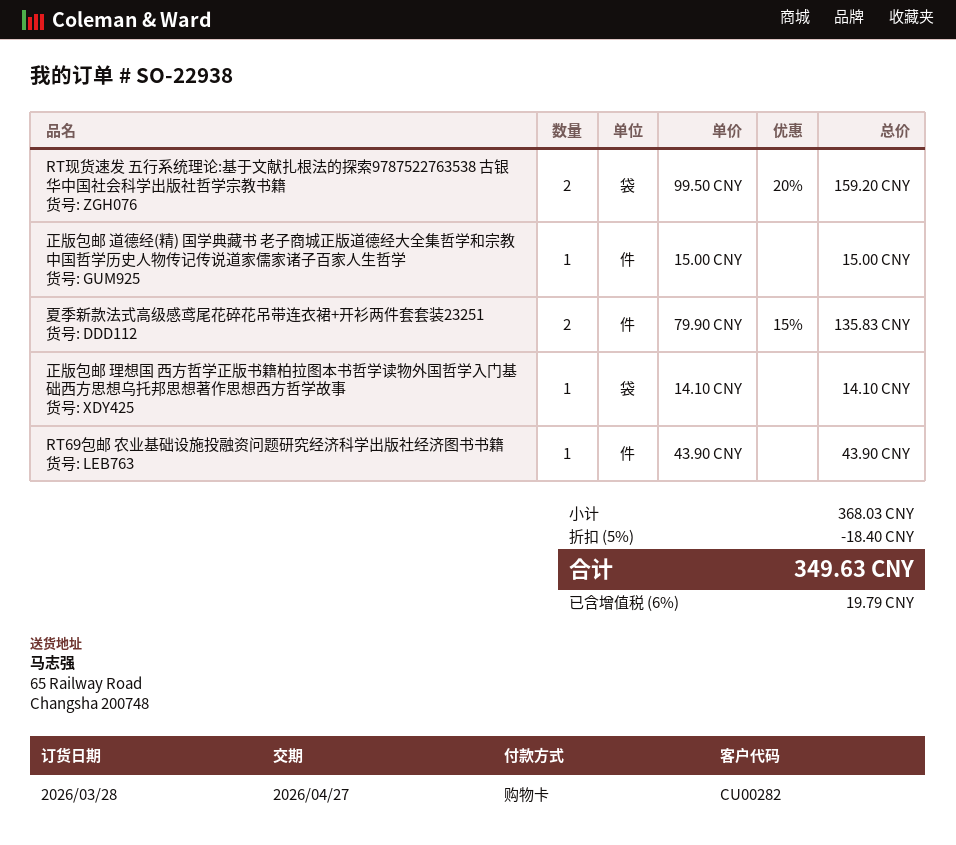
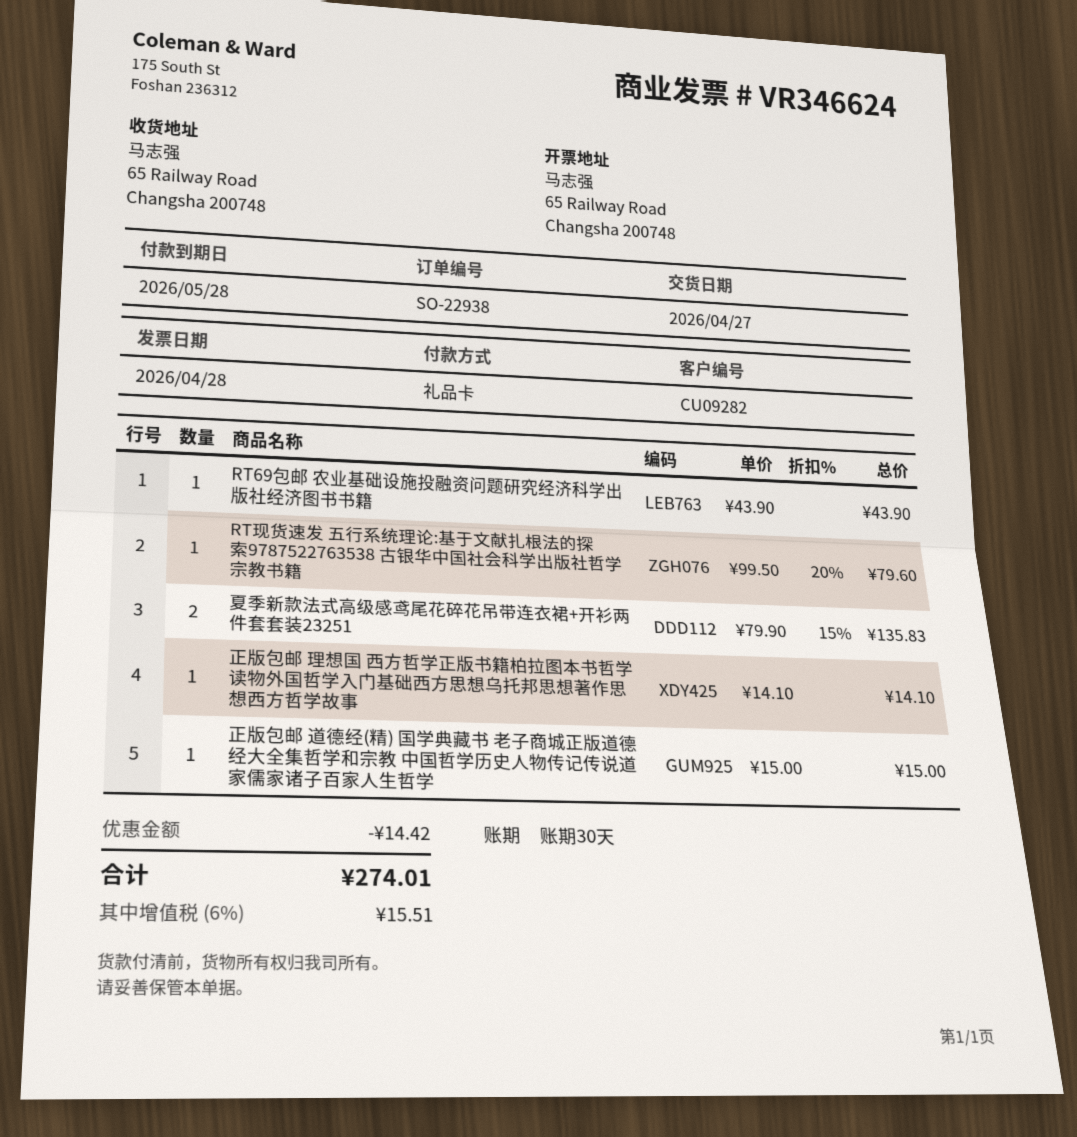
customer number: CU00282 -> CU09282
RT现货速发 五行系统理论:基于文献扎根法的探索9787522763538 古银华中国社会科学出版社哲学宗教书籍: 2 x 99.50 - 20% = 159.20 -> 1 x 99.50 - 20% = 79.60
discount: 18.40 -> 14.42
tax: 6% = 19.79 -> 6% = 15.51
total: 349.63 -> 274.01

